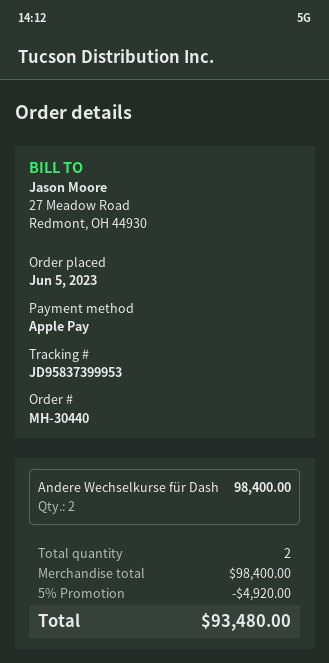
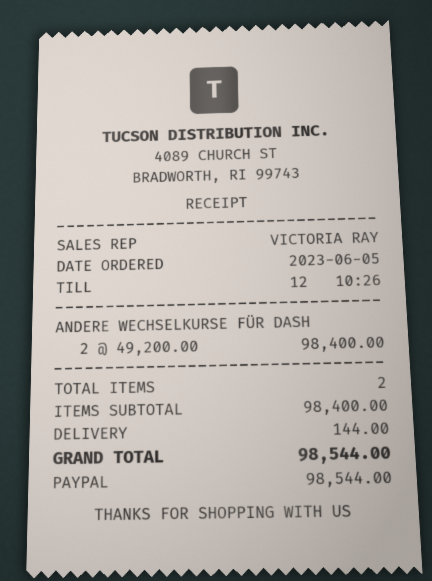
payment method: Apple Pay -> PayPal
discount: 5% = 4920.00 -> none
shipping: none -> 144.00
total: 93480.00 -> 98544.00

